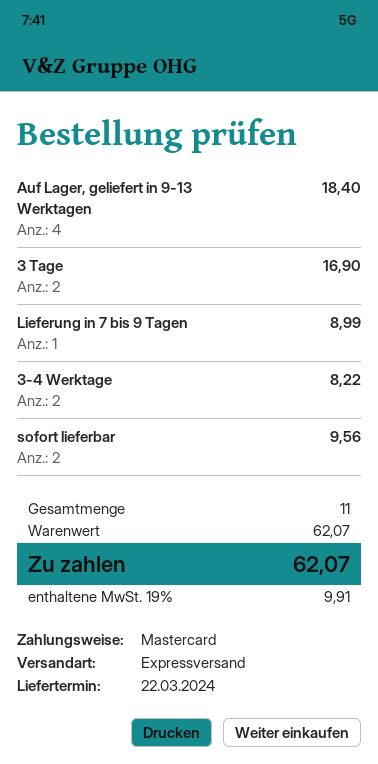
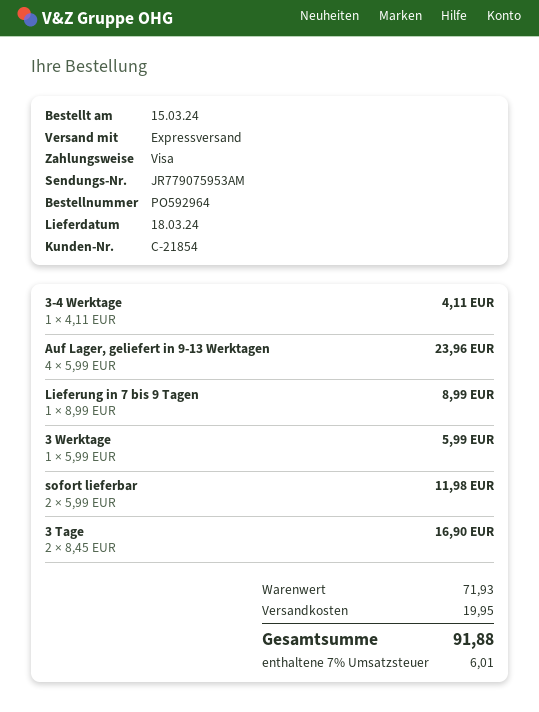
delivery date: 2024-03-22 -> 2024-03-18
payment method: Mastercard -> Visa
Auf Lager, geliefert in 9-13 Werktagen: 4 for 18.40 -> 4 for 23.96
3-4 Werktage: 2 for 8.22 -> 1 for 4.11
sofort lieferbar: 2 for 9.56 -> 2 for 11.98
3 Werktage: none -> 1 for 5.99
subtotal: 62.07 -> 71.93
shipping: none -> 19.95
tax: 19% = 9.91 -> 7% = 6.01
total: 62.07 -> 91.88

